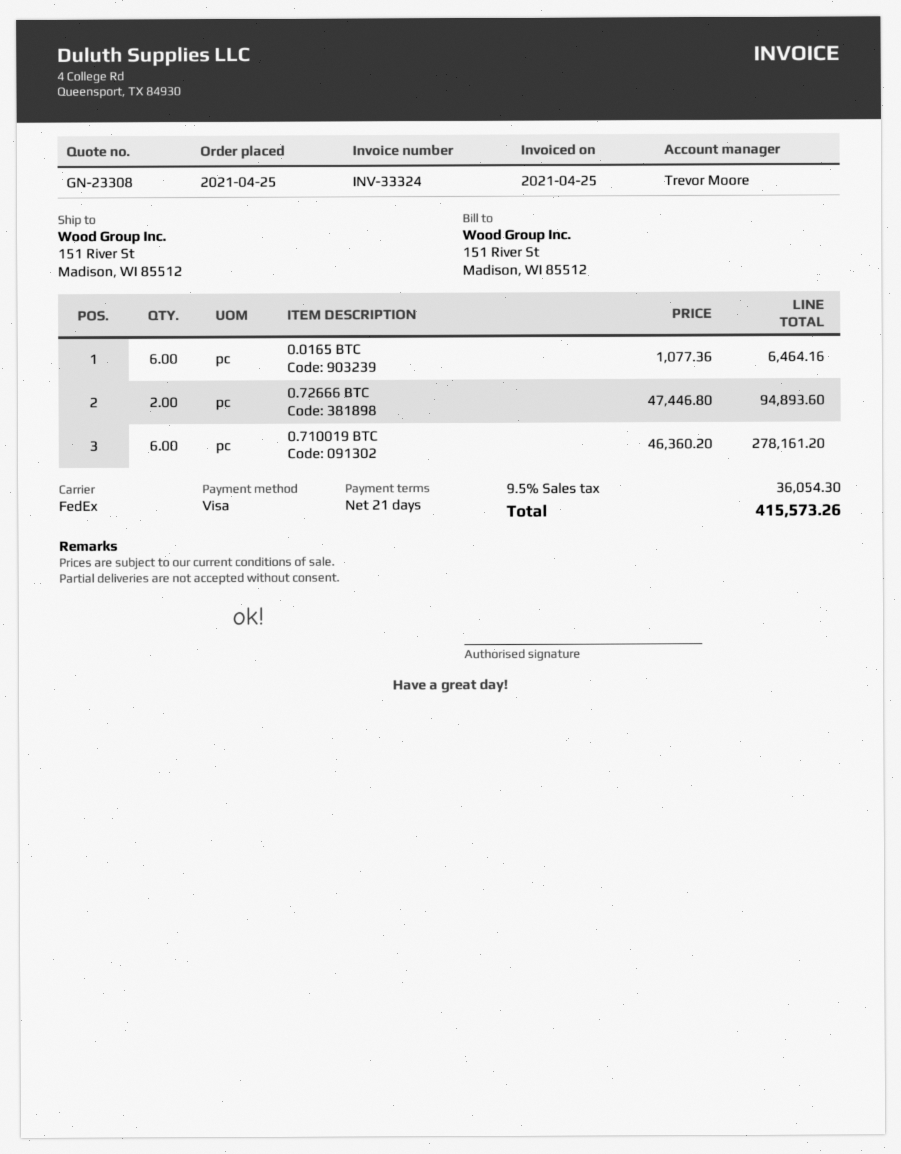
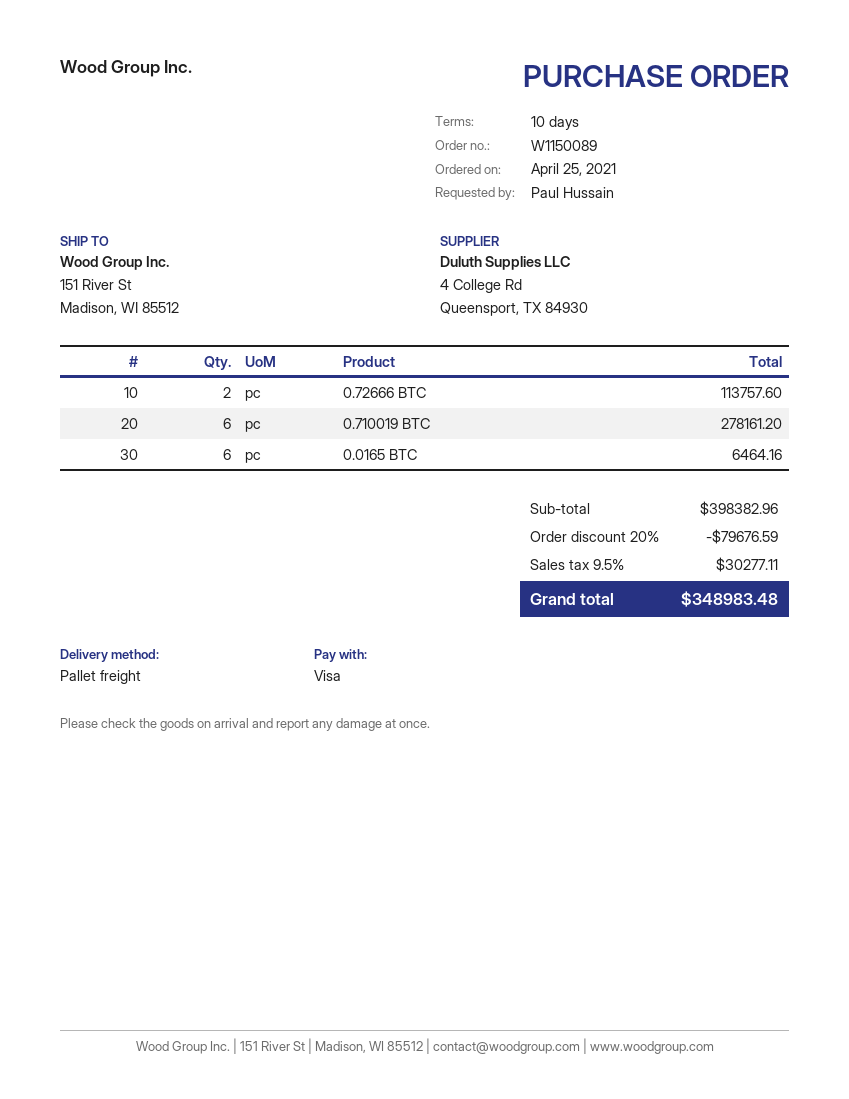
payment terms: 21 days -> 10 days
shipping method: FedEx -> pallet freight
0.72666 BTC: 2 for 94893.60 -> 2 for 113757.60
discount: none -> 20% = 79676.59
tax: 9.5% = 36054.30 -> 9.5% = 30277.11
total: 415573.26 -> 348983.48

